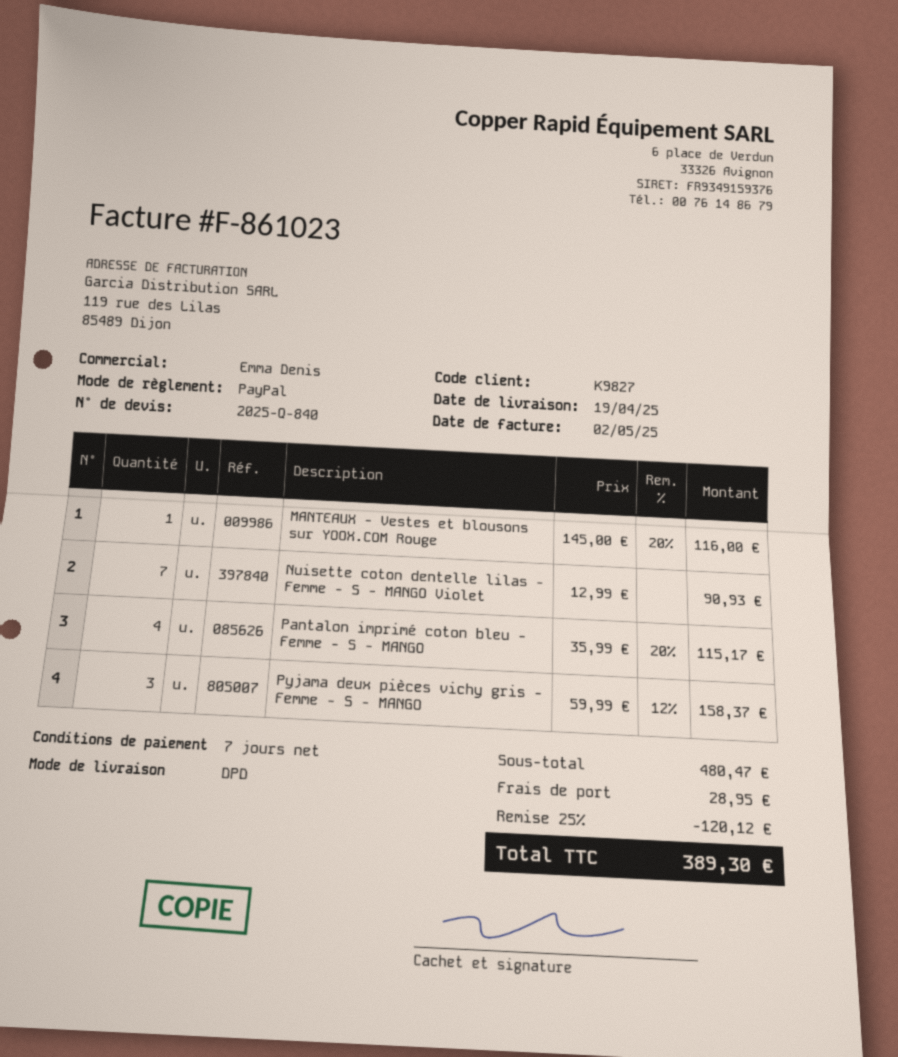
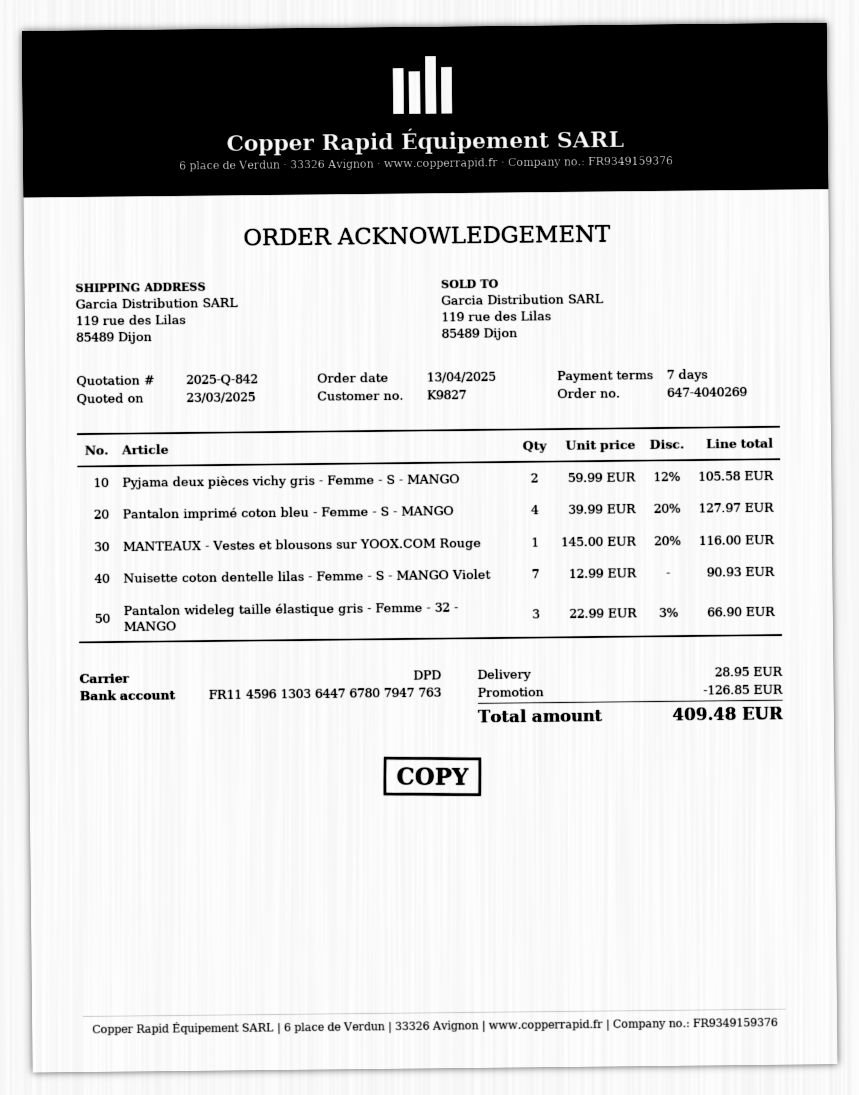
quote number: 2025-Q-840 -> 2025-Q-842
Pantalon imprimé coton bleu - Femme - S - MANGO: 4 x 35.99 - 20% = 115.17 -> 4 x 39.99 - 20% = 127.97
Pyjama deux pièces vichy gris - Femme - S - MANGO: 3 x 59.99 - 12% = 158.37 -> 2 x 59.99 - 12% = 105.58
Pantalon wideleg taille élastique gris - Femme - 32 - MANGO: none -> 3 x 22.99 - 3% = 66.90
discount: 120.12 -> 126.85
total: 389.30 -> 409.48

